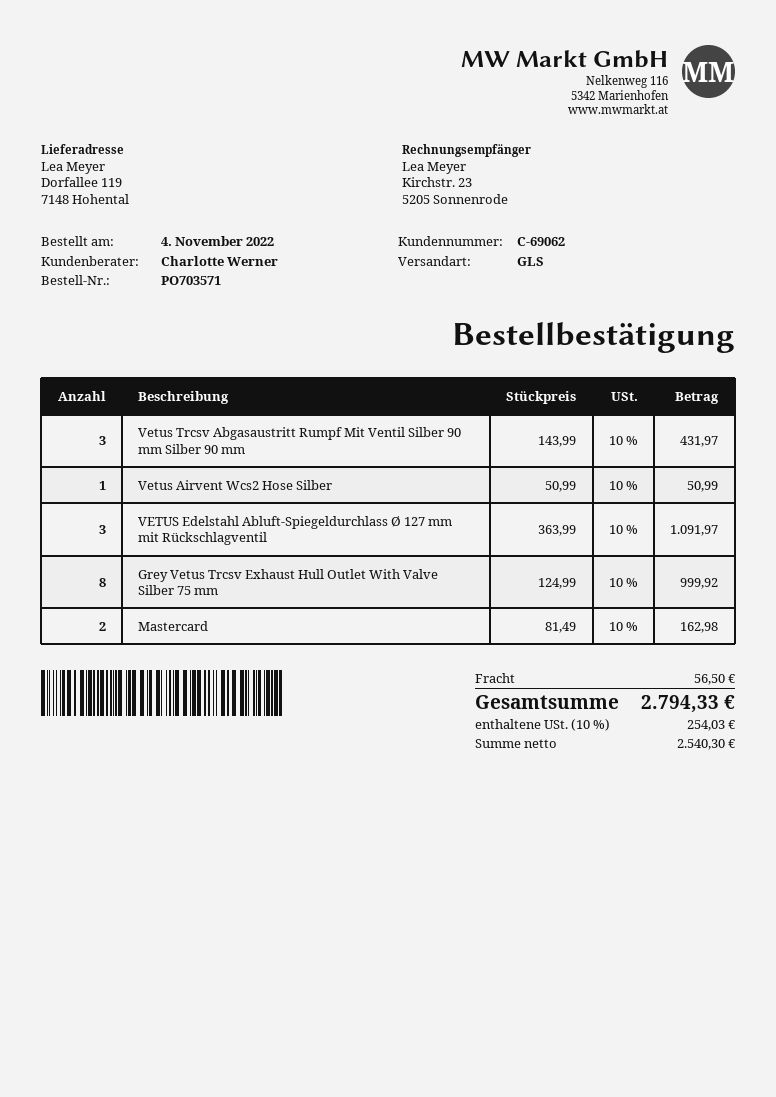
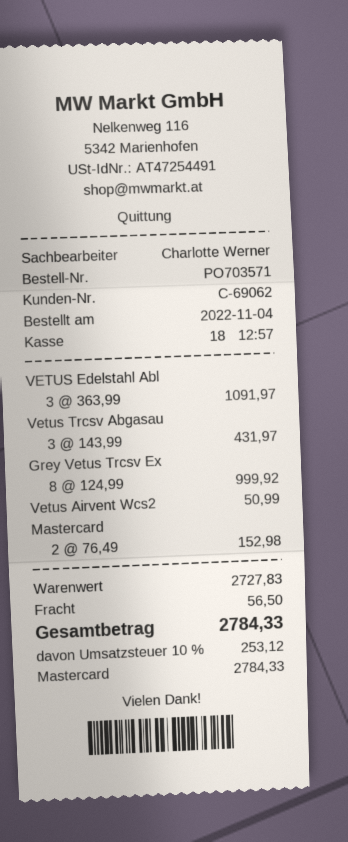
Mastercard: 2 x 81.49 = 162.98 -> 2 x 76.49 = 152.98
tax: 10% = 254.03 -> 10% = 253.12
total: 2794.33 -> 2784.33

